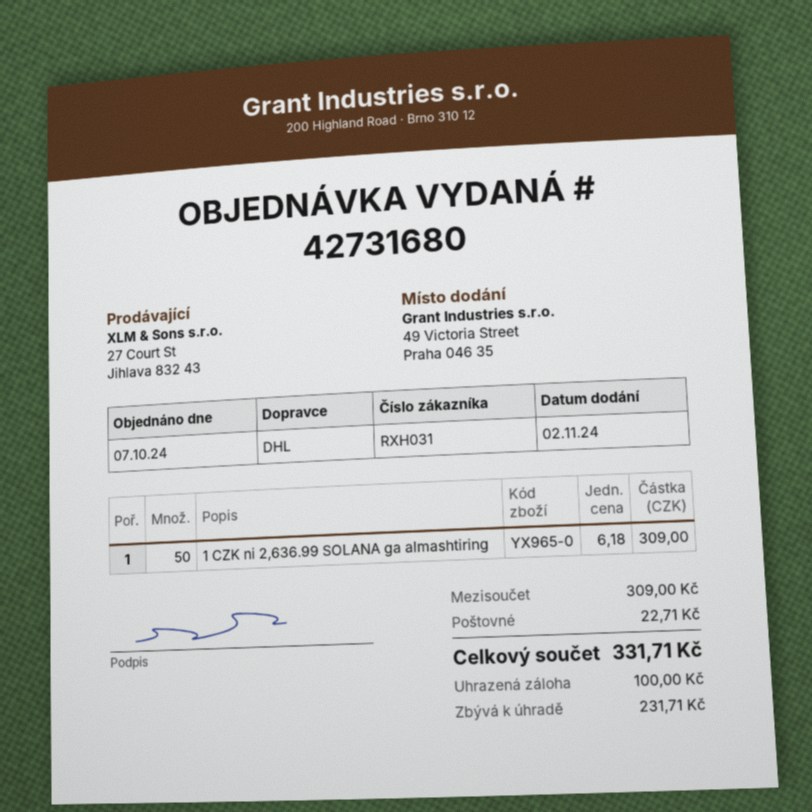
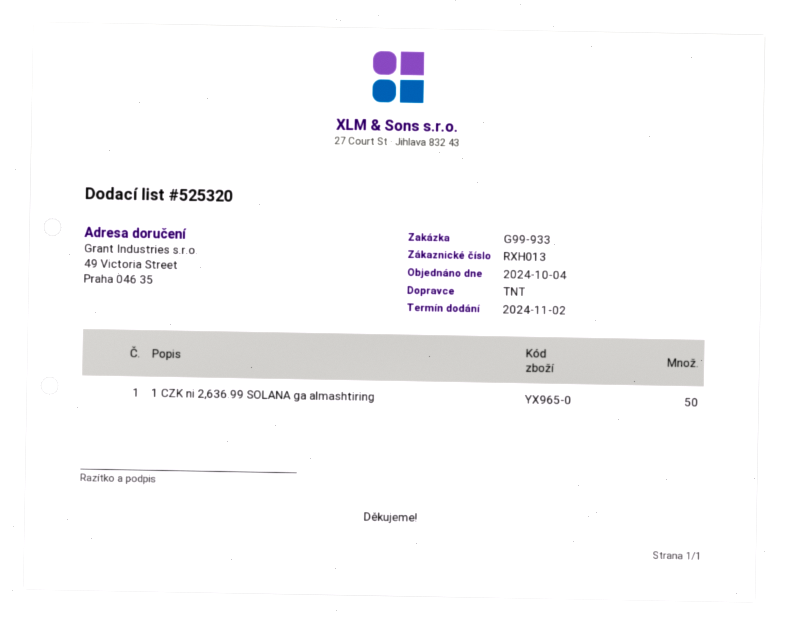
order date: 2024-10-07 -> 2024-10-04
customer number: RXH031 -> RXH013
shipping method: DHL -> TNT

